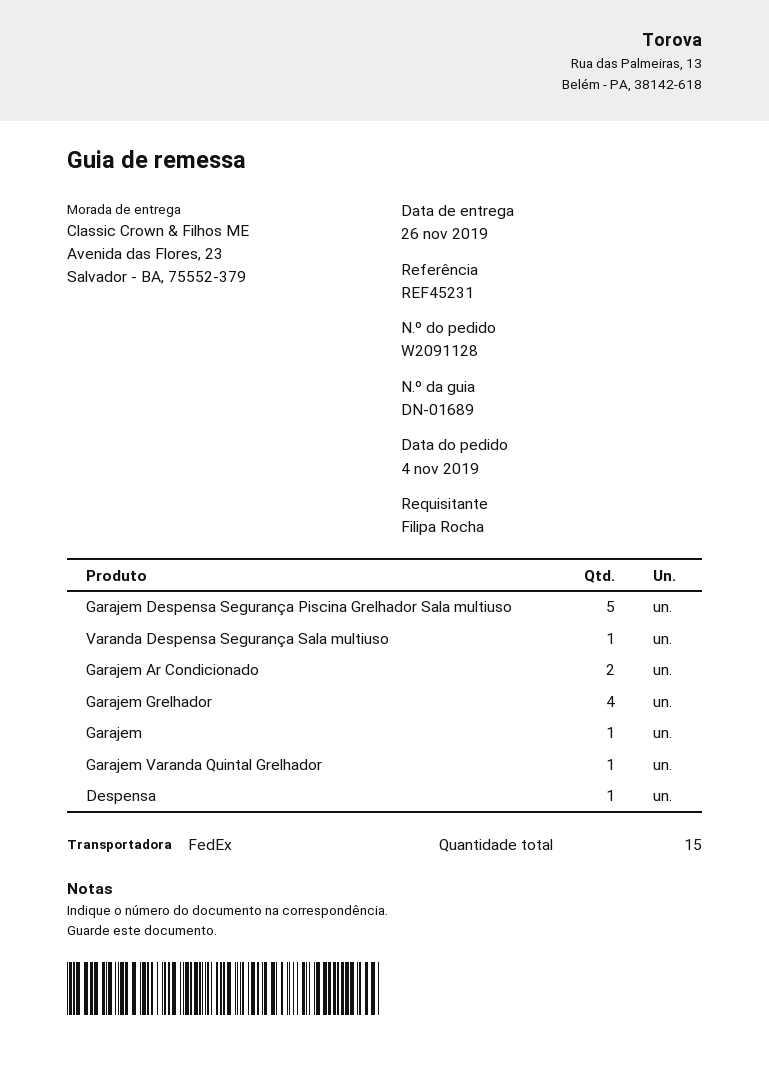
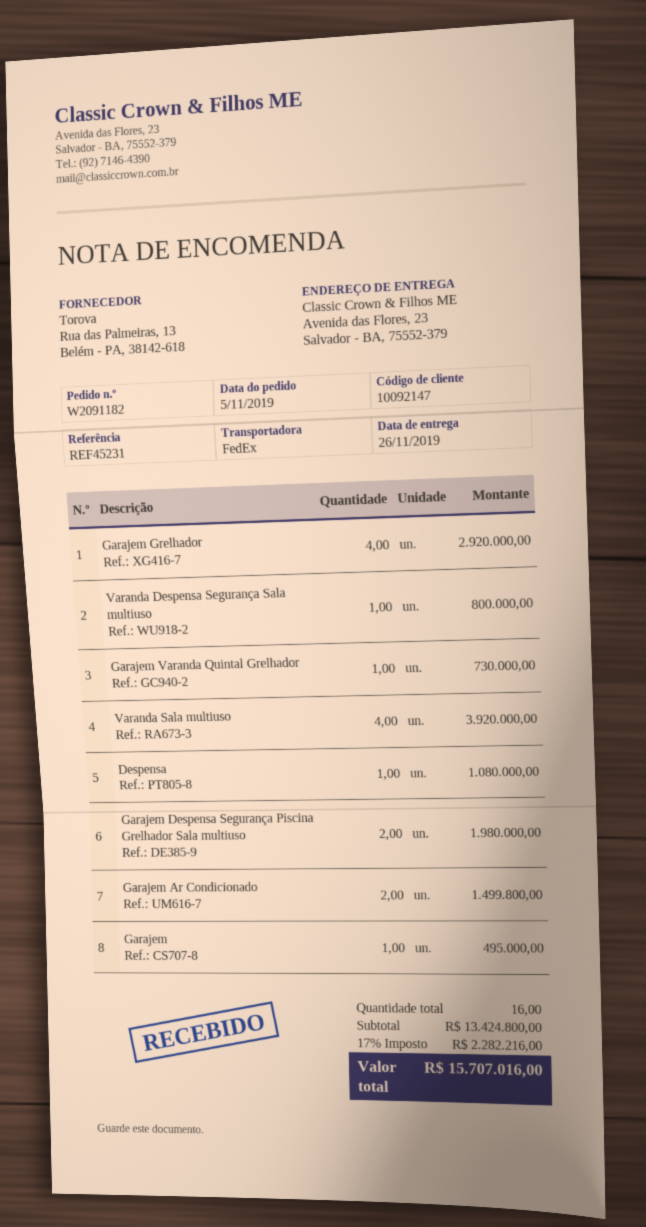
order number: W2091128 -> W2091182
order date: 2019-11-04 -> 2019-11-05
Garajem Despensa Segurança Piscina Grelhador Sala multiuso: 5 -> 2
Varanda Sala multiuso: none -> 4
total quantity: 15 -> 16

